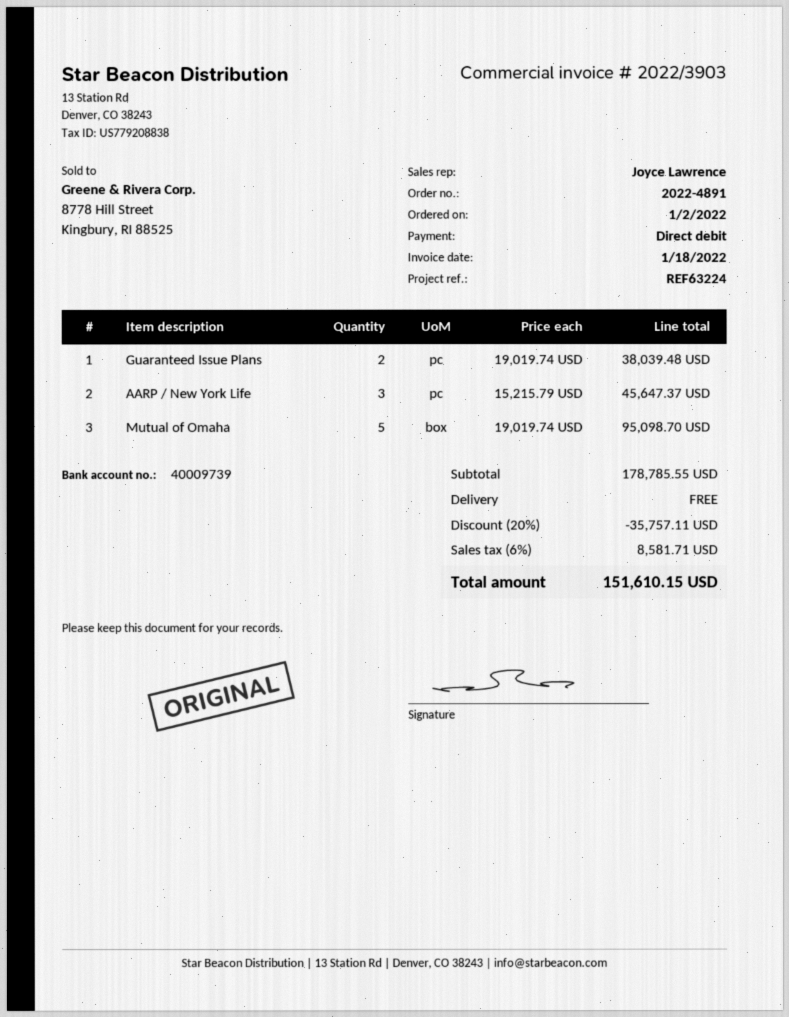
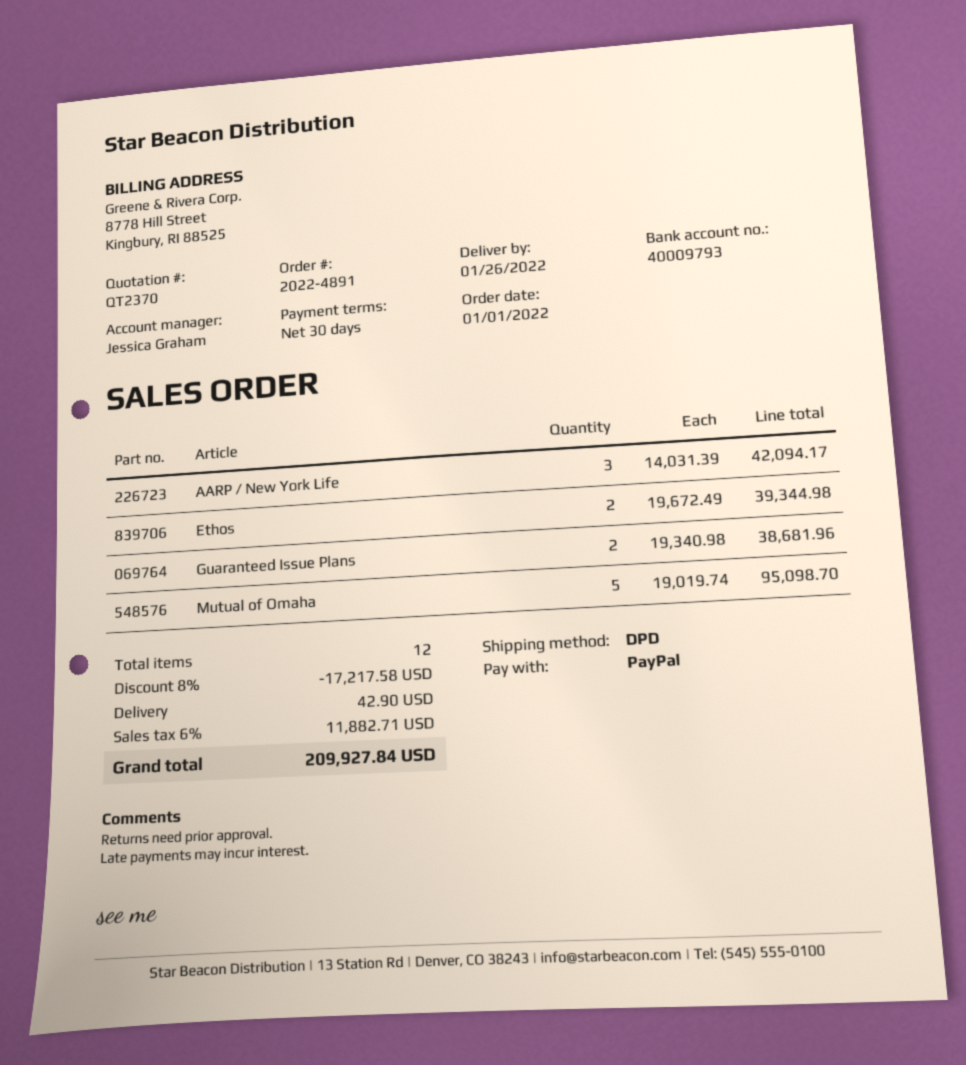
order date: 2022-01-02 -> 2022-01-01
sales rep: Joyce Lawrence -> Jessica Graham
payment method: direct debit -> PayPal
bank account: 40009739 -> 40009793
Guaranteed Issue Plans: 2 x 19019.74 = 38039.48 -> 2 x 19340.98 = 38681.96
AARP / New York Life: 3 x 15215.79 = 45647.37 -> 3 x 14031.39 = 42094.17
Ethos: none -> 2 x 19672.49 = 39344.98
discount: 20% = 35757.11 -> 8% = 17217.58
shipping: 0.00 -> 42.90
tax: 6% = 8581.71 -> 6% = 11882.71
total: 151610.15 -> 209927.84

